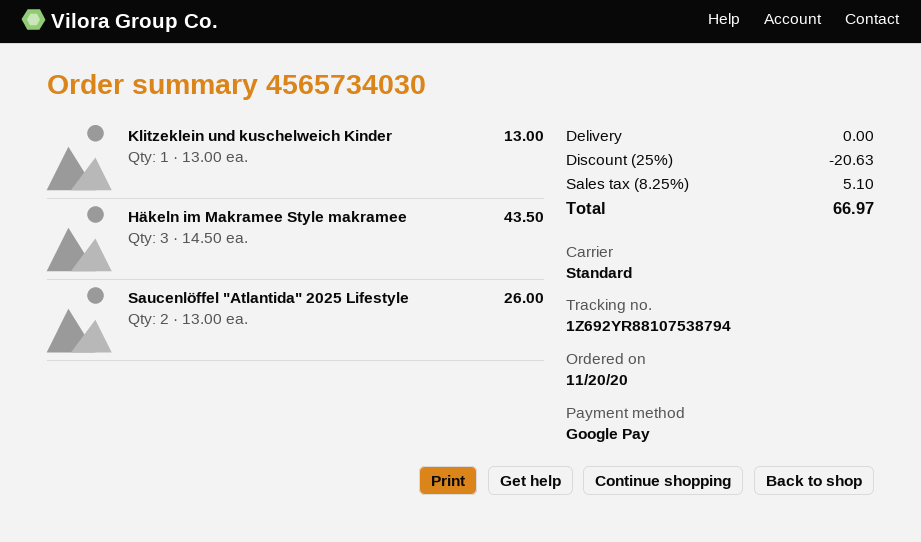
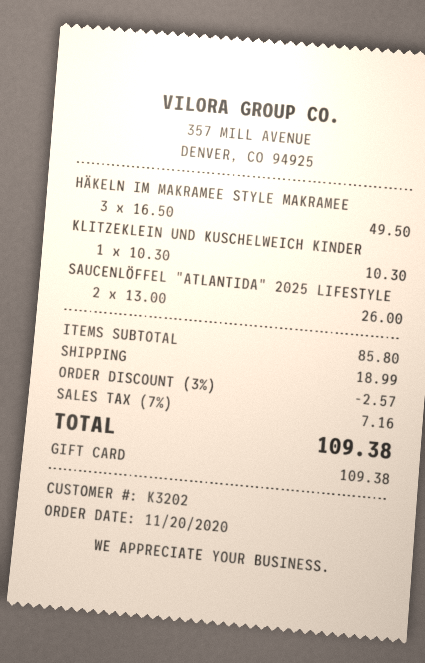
payment method: Google Pay -> gift card
Klitzeklein und kuschelweich Kinder: 1 x 13.00 = 13.00 -> 1 x 10.30 = 10.30
Häkeln im Makramee Style makramee: 3 x 14.50 = 43.50 -> 3 x 16.50 = 49.50
discount: 25% = 20.63 -> 3% = 2.57
shipping: 0.00 -> 18.99
tax: 8.25% = 5.10 -> 7% = 7.16
total: 66.97 -> 109.38

